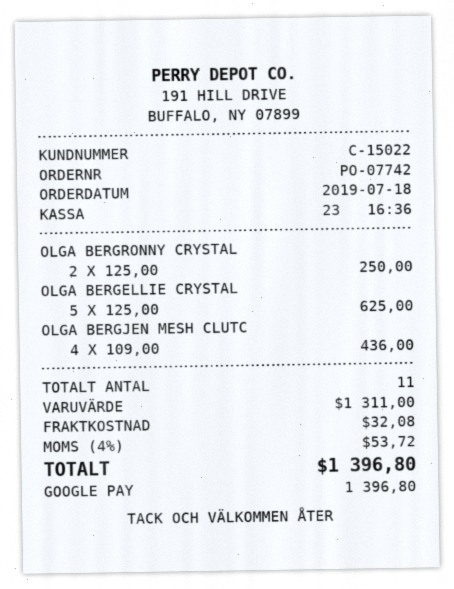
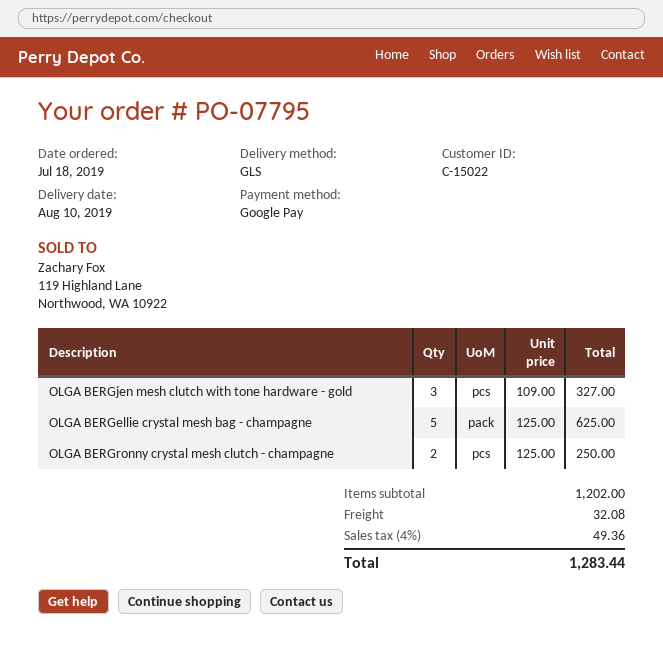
order number: PO-07742 -> PO-07795
OLGA BERGJEN MESH CLUTC: 4 x 109.00 = 436.00 -> 3 x 109.00 = 327.00
subtotal: 1311.00 -> 1202.00
tax: 4% = 53.72 -> 4% = 49.36
total: 1396.80 -> 1283.44

